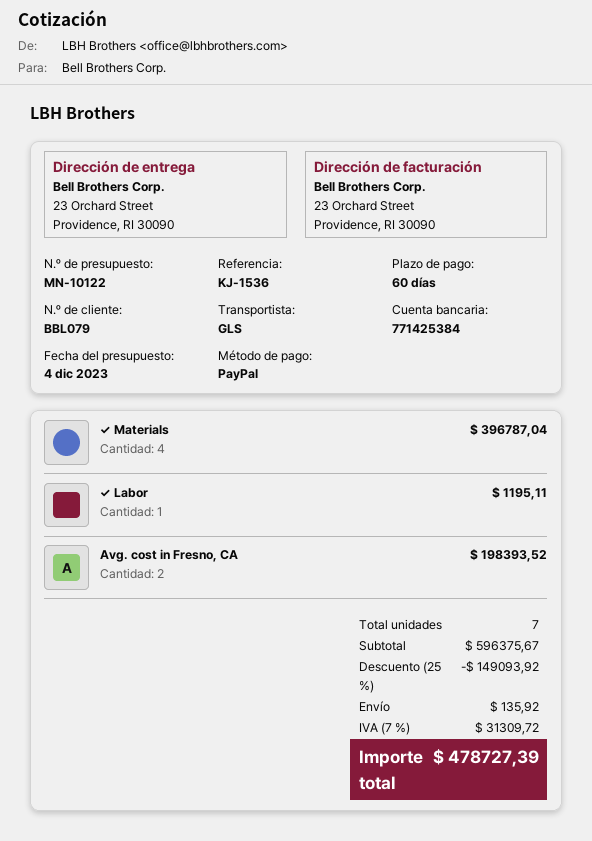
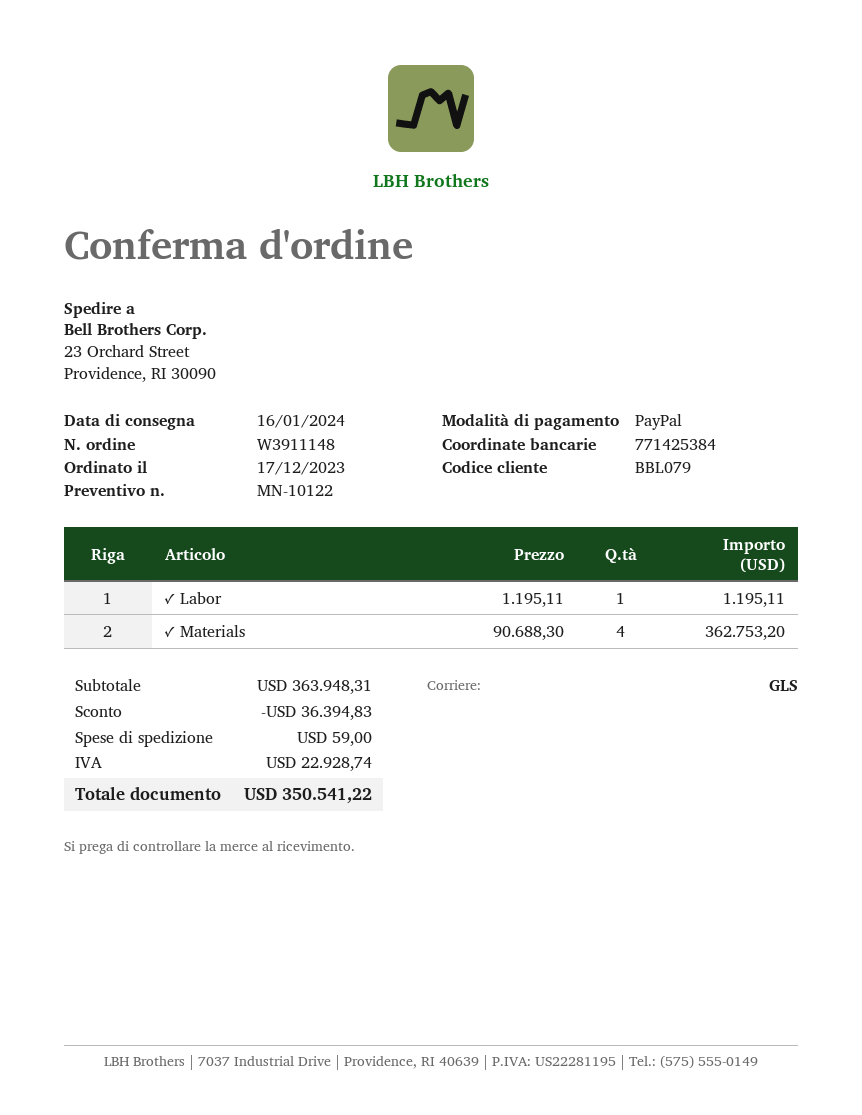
✓ Materials: 4 for 396787.04 -> 4 for 362753.20
Avg. cost in Fresno, CA: 2 for 198393.52 -> none
subtotal: 596375.67 -> 363948.31
discount: 149093.92 -> 36394.83
shipping: 135.92 -> 59.00
tax: 31309.72 -> 22928.74
total: 478727.39 -> 350541.22

